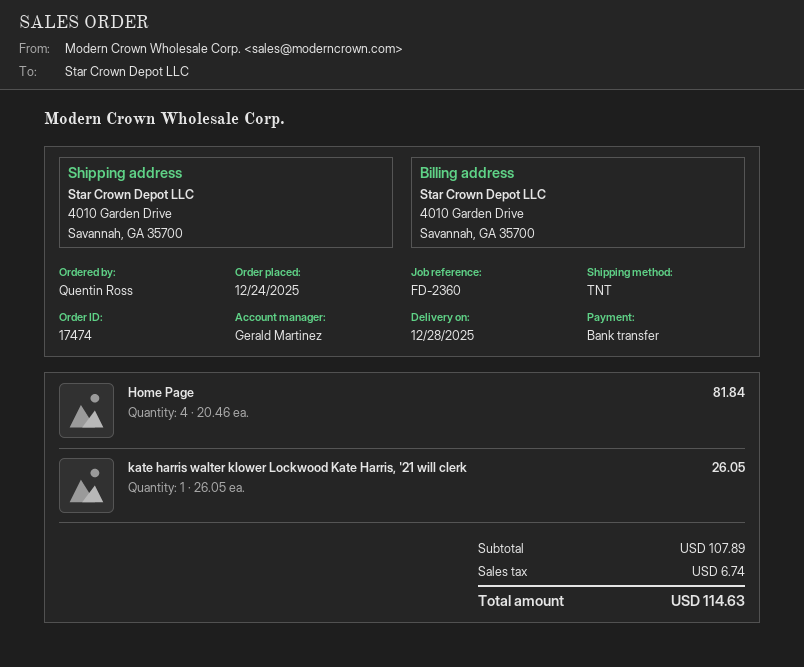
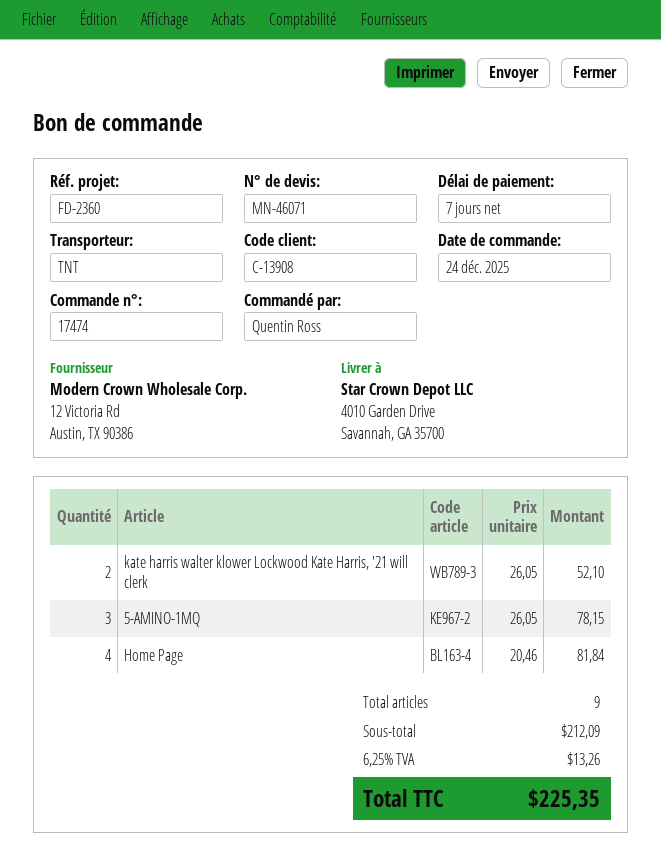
kate harris walter klower Lockwood Kate Harris, '21 will clerk: 1 x 26.05 = 26.05 -> 2 x 26.05 = 52.10
5-AMINO-1MQ: none -> 3 x 26.05 = 78.15
subtotal: 107.89 -> 212.09
tax: 6.74 -> 13.26
total: 114.63 -> 225.35

